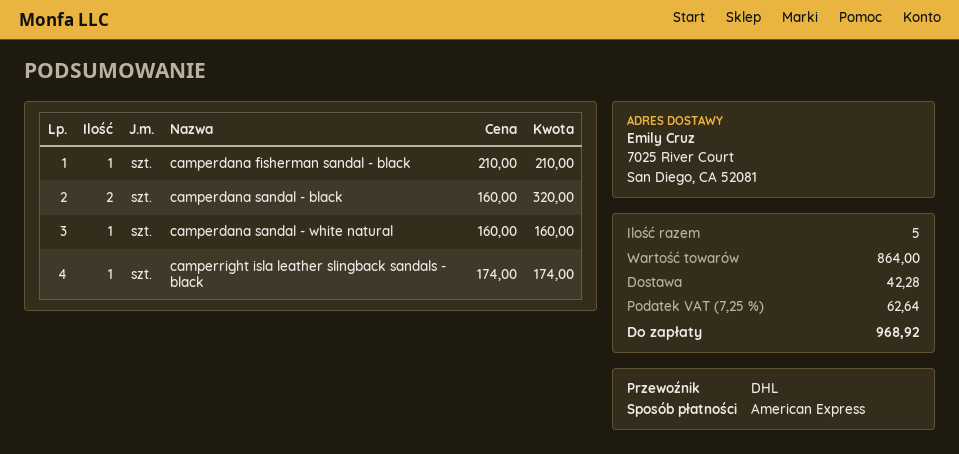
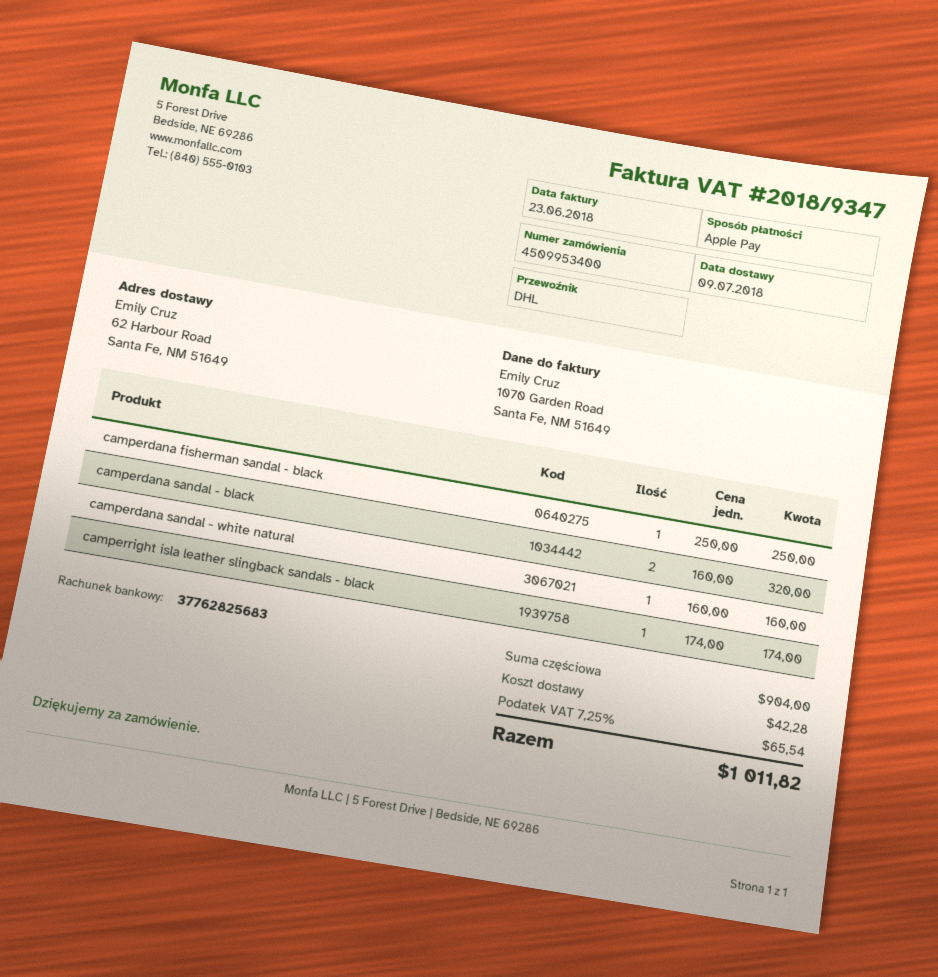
payment method: American Express -> Apple Pay
ship to: 7025 River Court, San Diego, CA 52081 -> 62 Harbour Road, Santa Fe, NM 51649
camperdana fisherman sandal - black: 1 x 210.00 = 210.00 -> 1 x 250.00 = 250.00
subtotal: 864.00 -> 904.00
tax: 7.25% = 62.64 -> 7.25% = 65.54
total: 968.92 -> 1011.82

